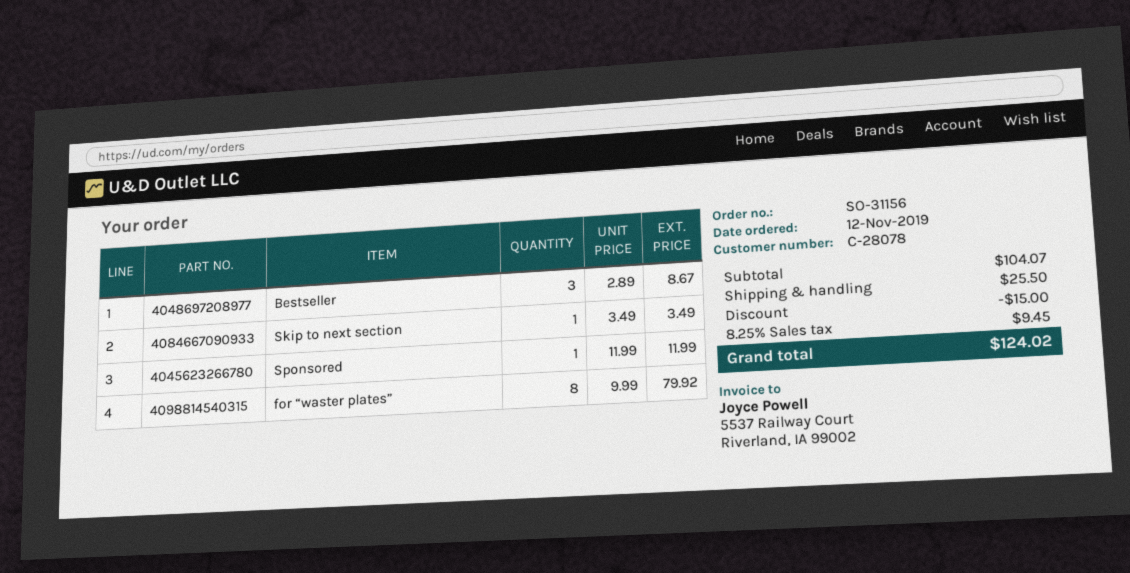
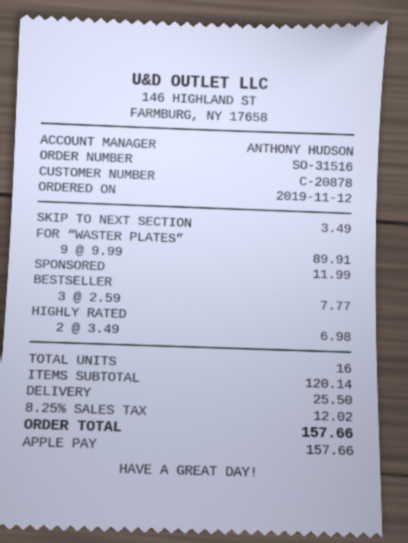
order number: SO-31156 -> SO-31516
customer number: C-28078 -> C-20878
Bestseller: 3 x 2.89 = 8.67 -> 3 x 2.59 = 7.77
for “waster plates”: 8 x 9.99 = 79.92 -> 9 x 9.99 = 89.91
HIGHLY RATED: none -> 2 x 3.49 = 6.98
subtotal: 104.07 -> 120.14
discount: 15.00 -> none
tax: 8.25% = 9.45 -> 8.25% = 12.02
total: 124.02 -> 157.66

